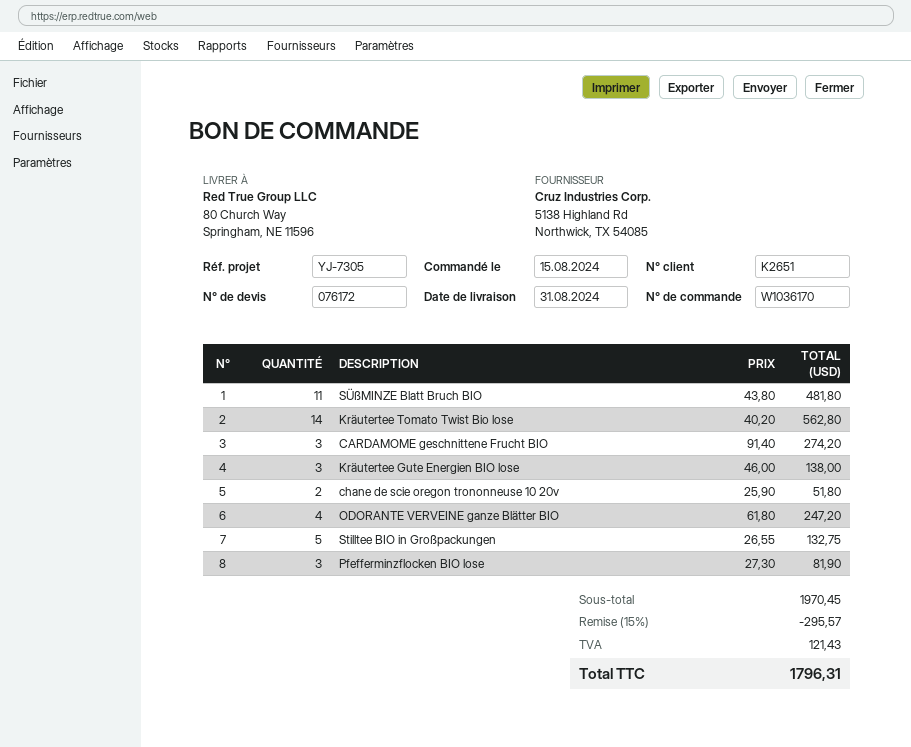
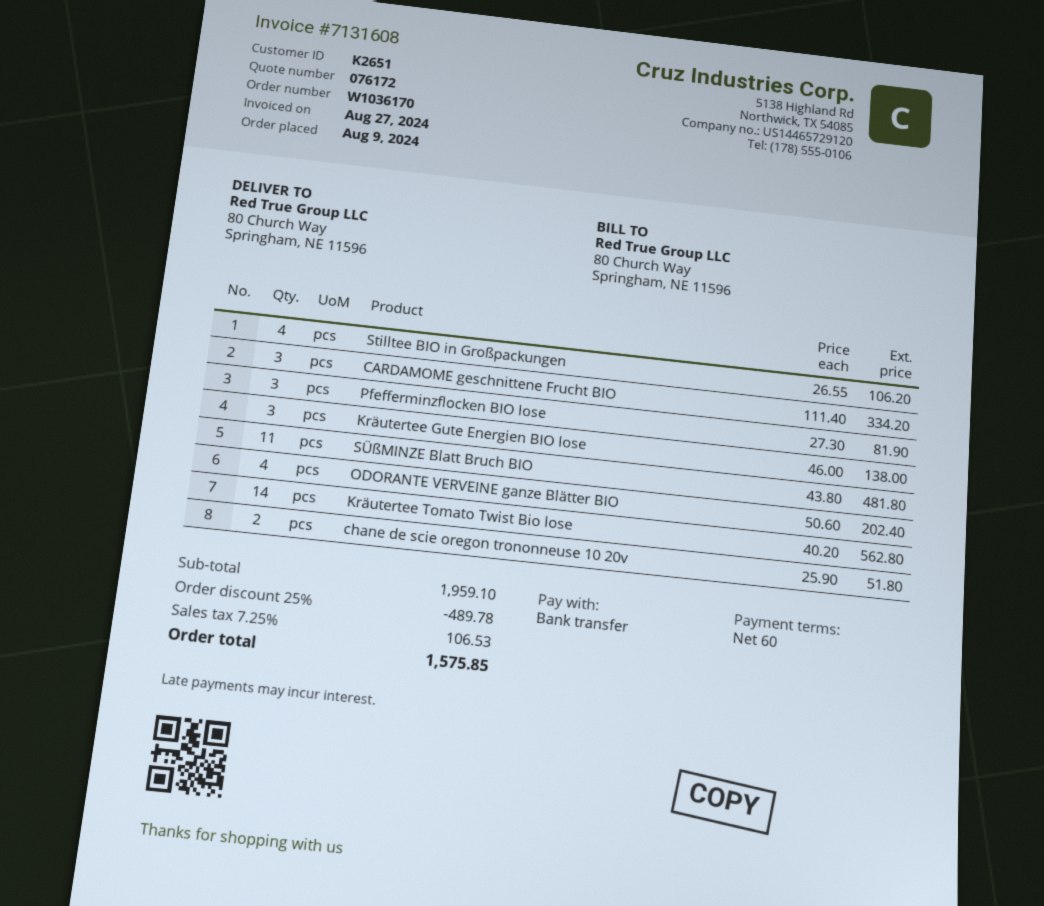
order date: 2024-08-15 -> 2024-08-09
CARDAMOME geschnittene Frucht BIO: 3 x 91.40 = 274.20 -> 3 x 111.40 = 334.20
ODORANTE VERVEINE ganze Blätter BIO: 4 x 61.80 = 247.20 -> 4 x 50.60 = 202.40
Stilltee BIO in Großpackungen: 5 x 26.55 = 132.75 -> 4 x 26.55 = 106.20
subtotal: 1970.45 -> 1959.10
discount: 15% = 295.57 -> 25% = 489.78
tax: 121.43 -> 106.53
total: 1796.31 -> 1575.85

